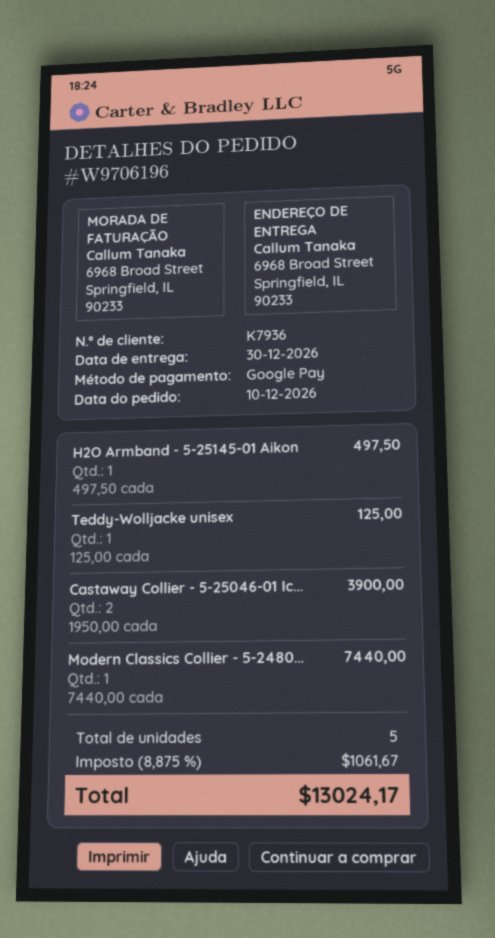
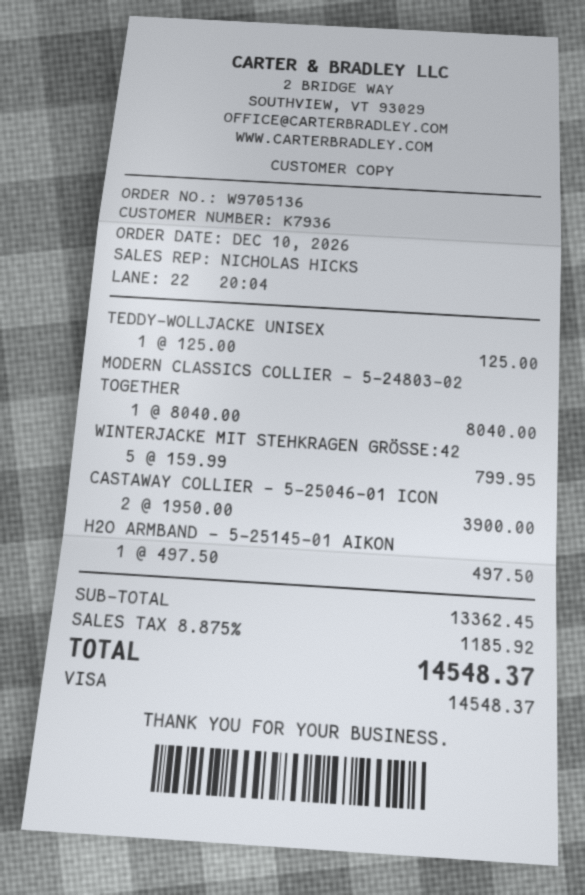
order number: W9706196 -> W9705136
payment method: Google Pay -> Visa
Modern Classics Collier - 5-2480...: 1 x 7440.00 = 7440.00 -> 1 x 8040.00 = 8040.00
WINTERJACKE MIT STEHKRAGEN GRÖSSE:42: none -> 5 x 159.99 = 799.95
tax: 8.875% = 1061.67 -> 8.875% = 1185.92
total: 13024.17 -> 14548.37

